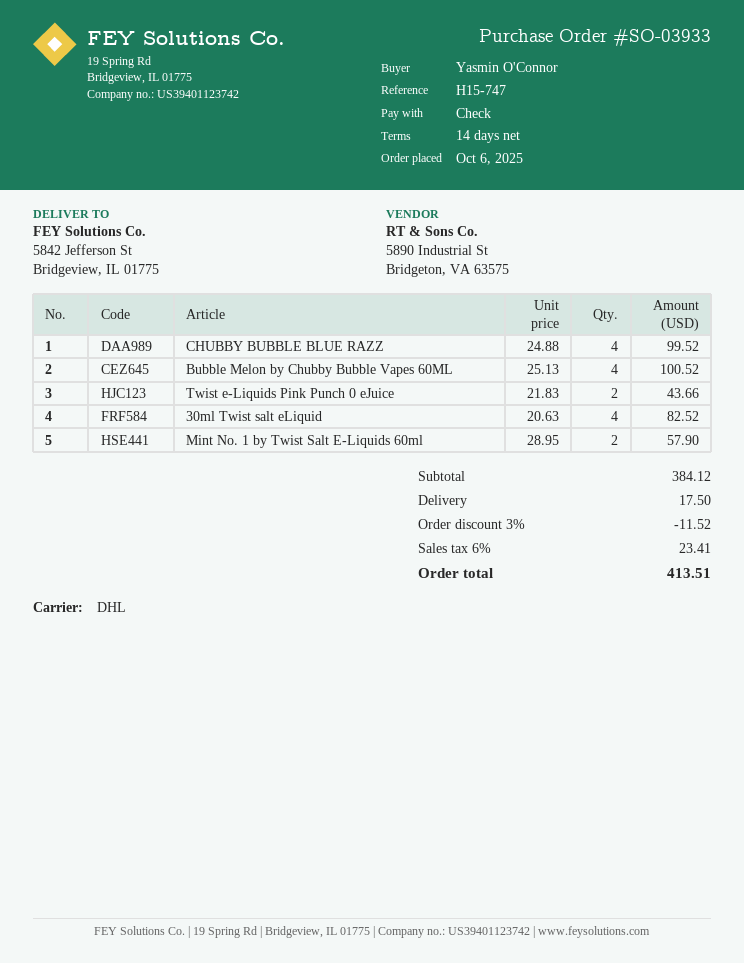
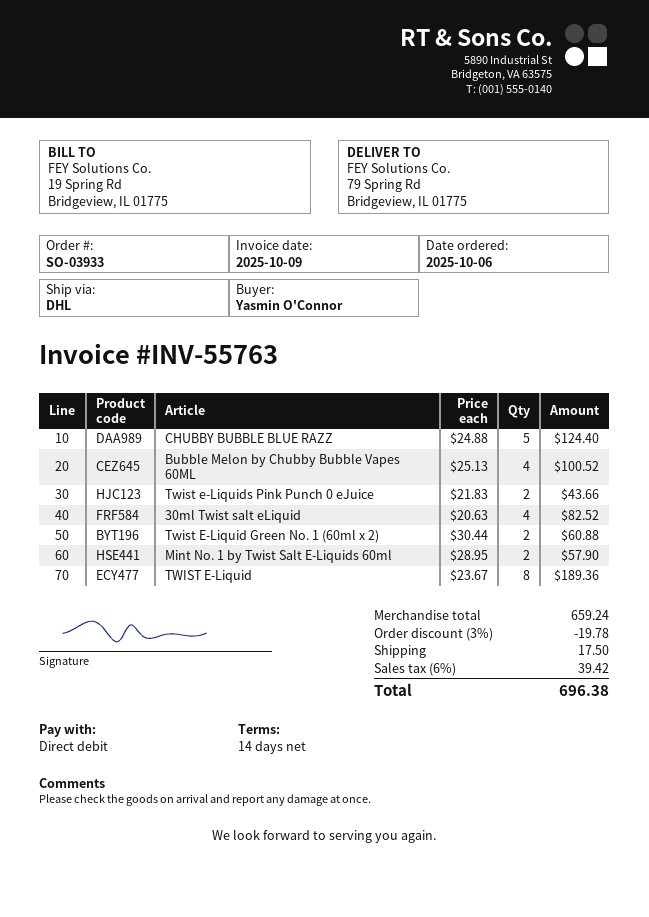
payment method: cheque -> direct debit
ship to: 5842 Jefferson St, Bridgeview, IL 01775 -> 79 Spring Rd, Bridgeview, IL 01775
CHUBBY BUBBLE BLUE RAZZ: 4 x 24.88 = 99.52 -> 5 x 24.88 = 124.40
Twist E-Liquid Green No. 1 (60ml x 2): none -> 2 x 30.44 = 60.88
TWIST E-Liquid: none -> 8 x 23.67 = 189.36
subtotal: 384.12 -> 659.24
discount: 3% = 11.52 -> 3% = 19.78
tax: 6% = 23.41 -> 6% = 39.42
total: 413.51 -> 696.38

